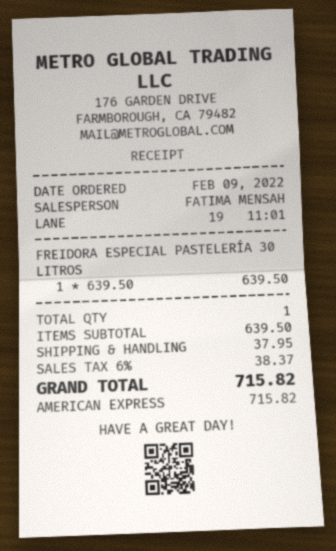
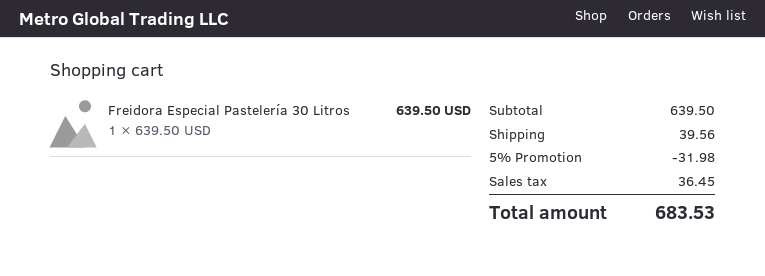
discount: none -> 5% = 31.98
shipping: 37.95 -> 39.56
tax: 38.37 -> 36.45
total: 715.82 -> 683.53

